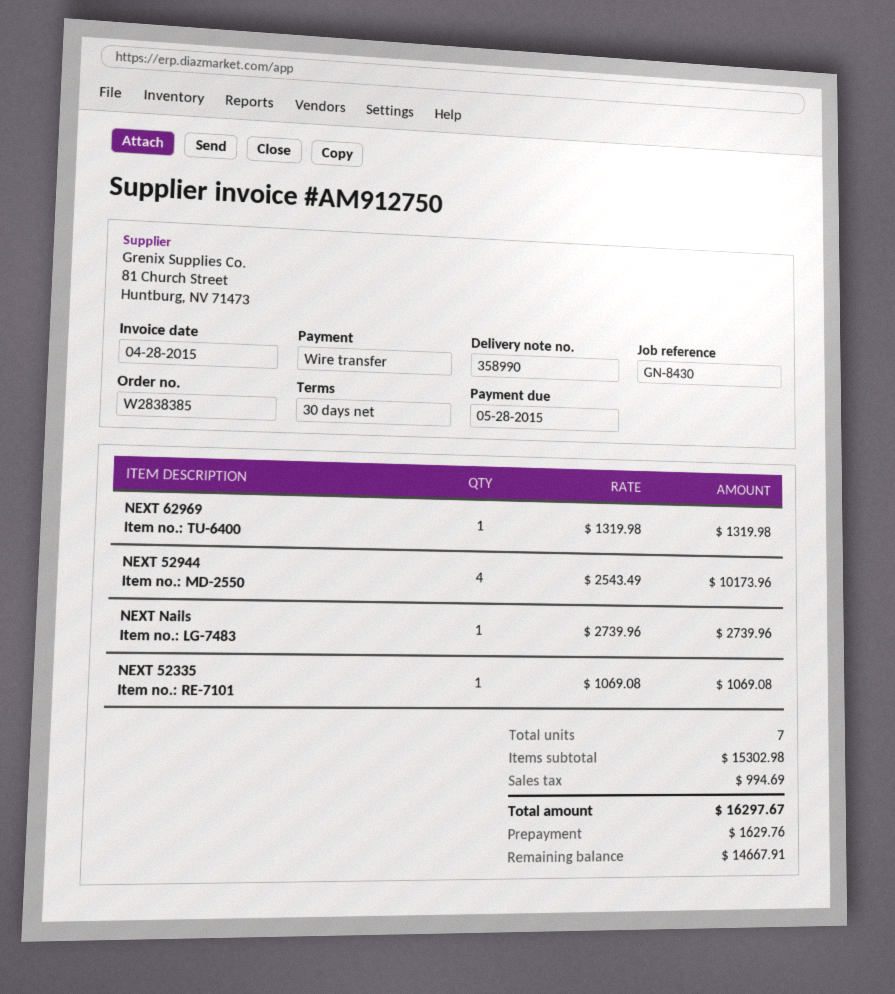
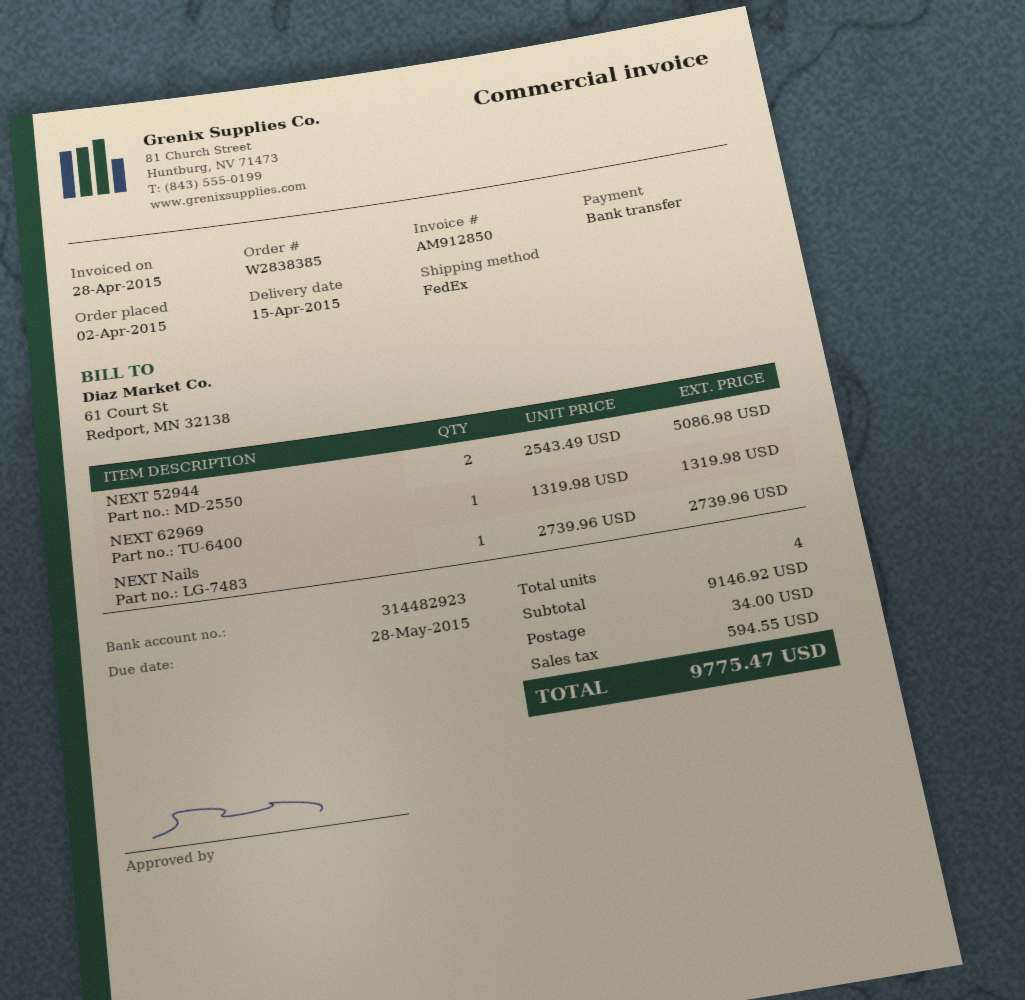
invoice number: AM912750 -> AM912850
NEXT 52944: 4 x 2543.49 = 10173.96 -> 2 x 2543.49 = 5086.98
NEXT 52335: 1 x 1069.08 = 1069.08 -> none
total quantity: 7 -> 4
subtotal: 15302.98 -> 9146.92
shipping: none -> 34.00
tax: 994.69 -> 594.55
total: 16297.67 -> 9775.47

